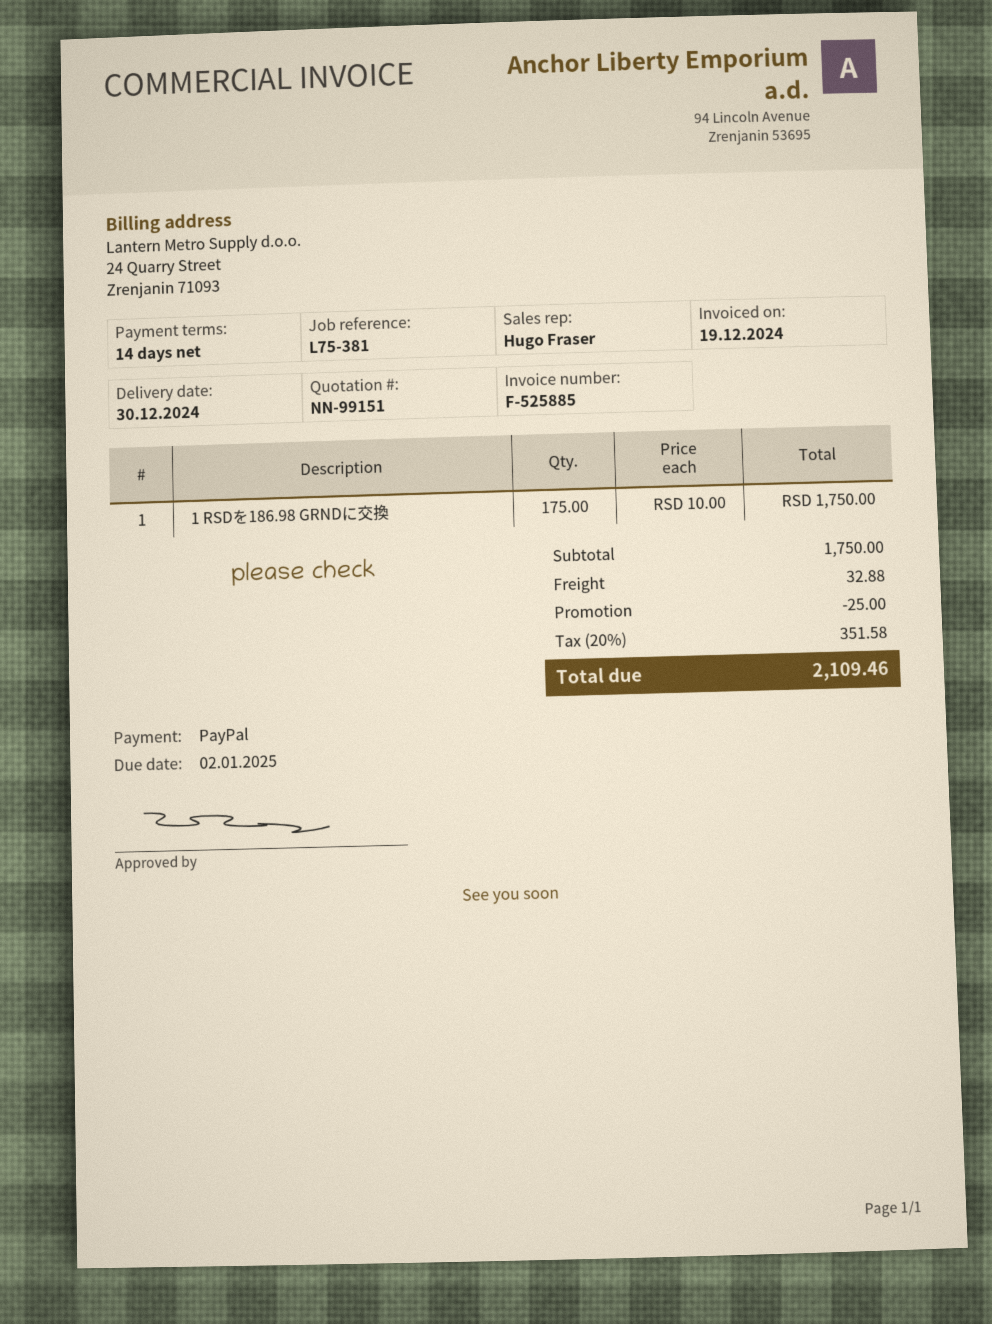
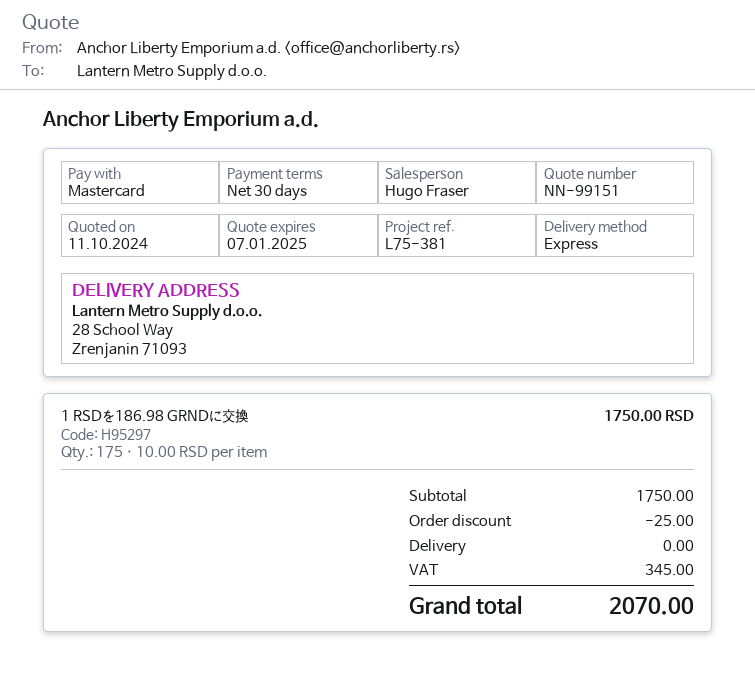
payment terms: 14 days -> 30 days
payment method: PayPal -> Mastercard
shipping: 32.88 -> 0.00
tax: 351.58 -> 345.00
total: 2109.46 -> 2070.00

